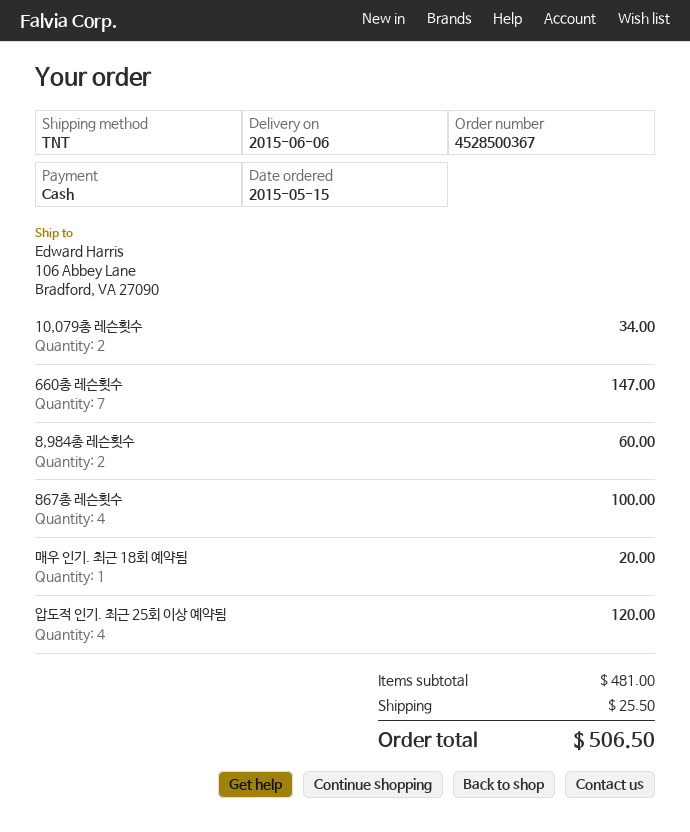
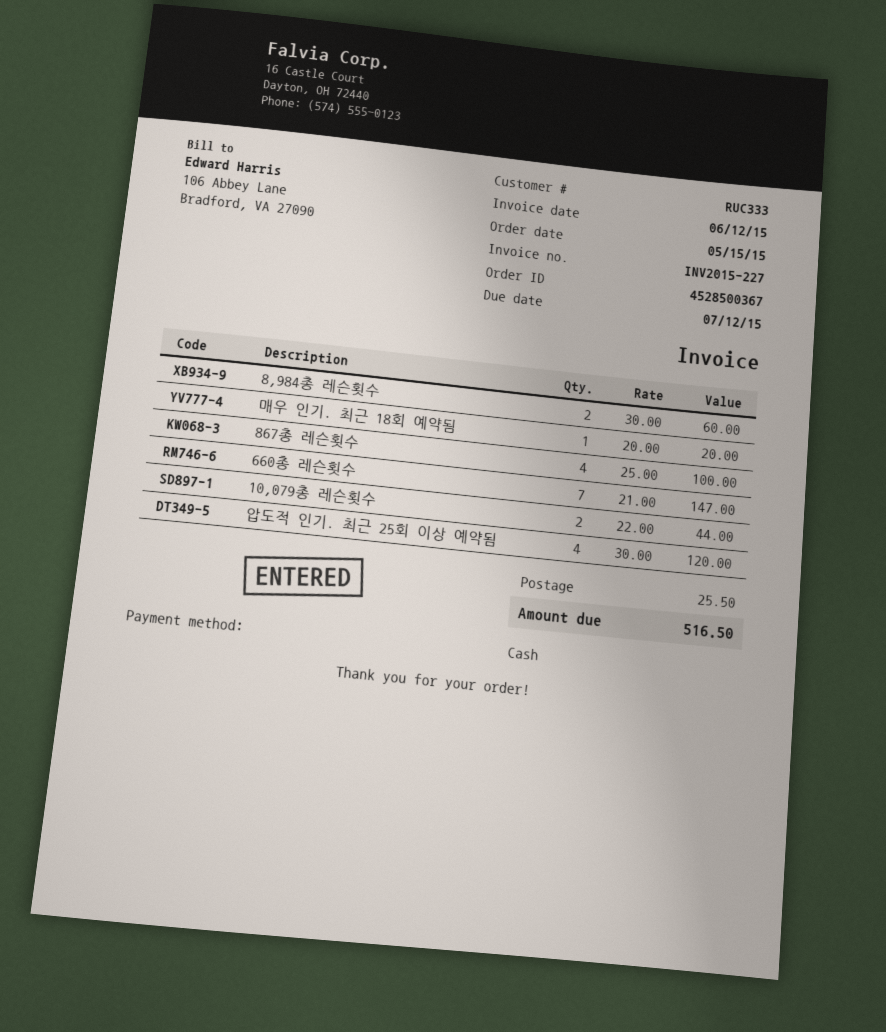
10,079총 레슨횟수: 2 for 34.00 -> 2 for 44.00
total: 506.50 -> 516.50

